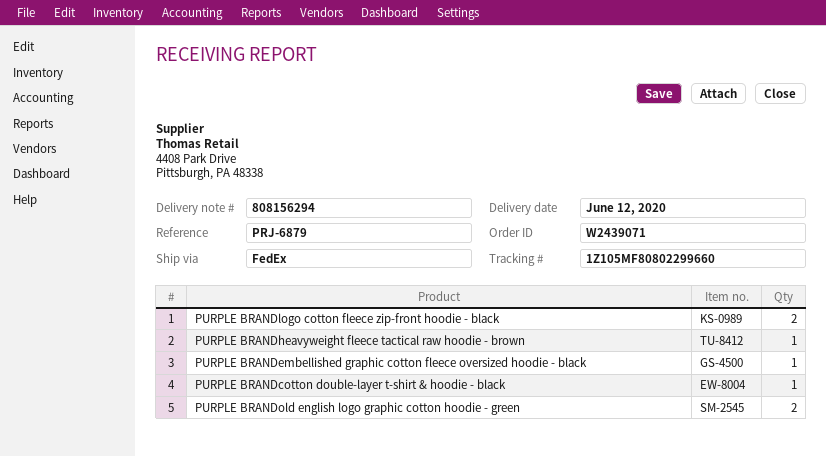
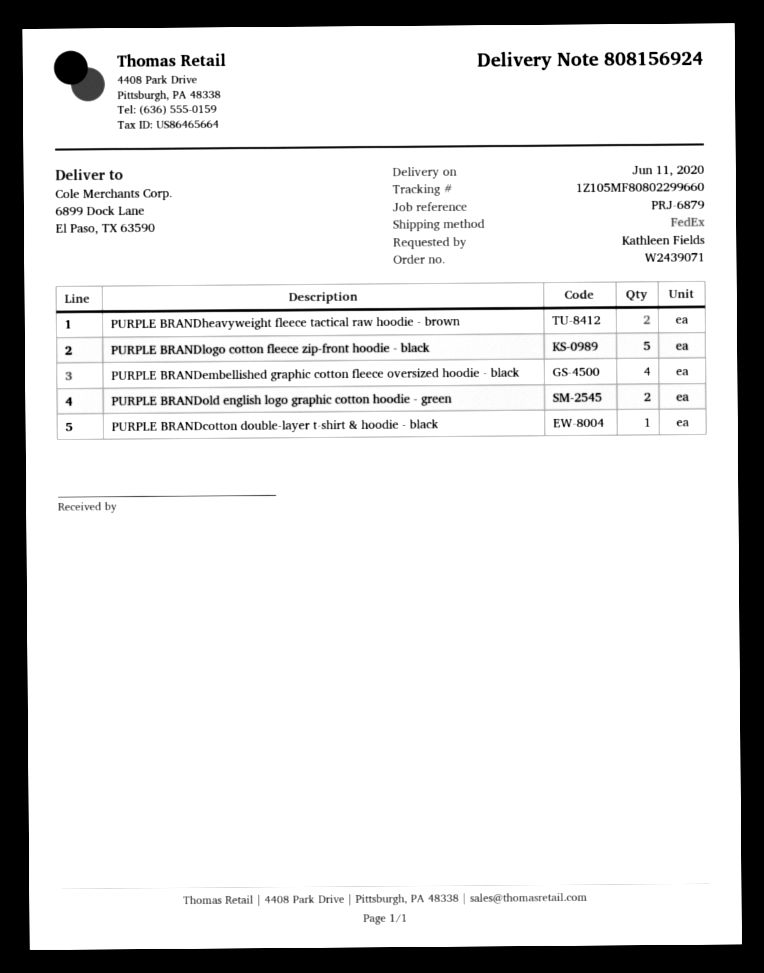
delivery note number: 808156294 -> 808156924
delivery date: 2020-06-12 -> 2020-06-11
PURPLE BRANDlogo cotton fleece zip-front hoodie - black: 2 -> 5
PURPLE BRANDheavyweight fleece tactical raw hoodie - brown: 1 -> 2
PURPLE BRANDembellished graphic cotton fleece oversized hoodie - black: 1 -> 4

